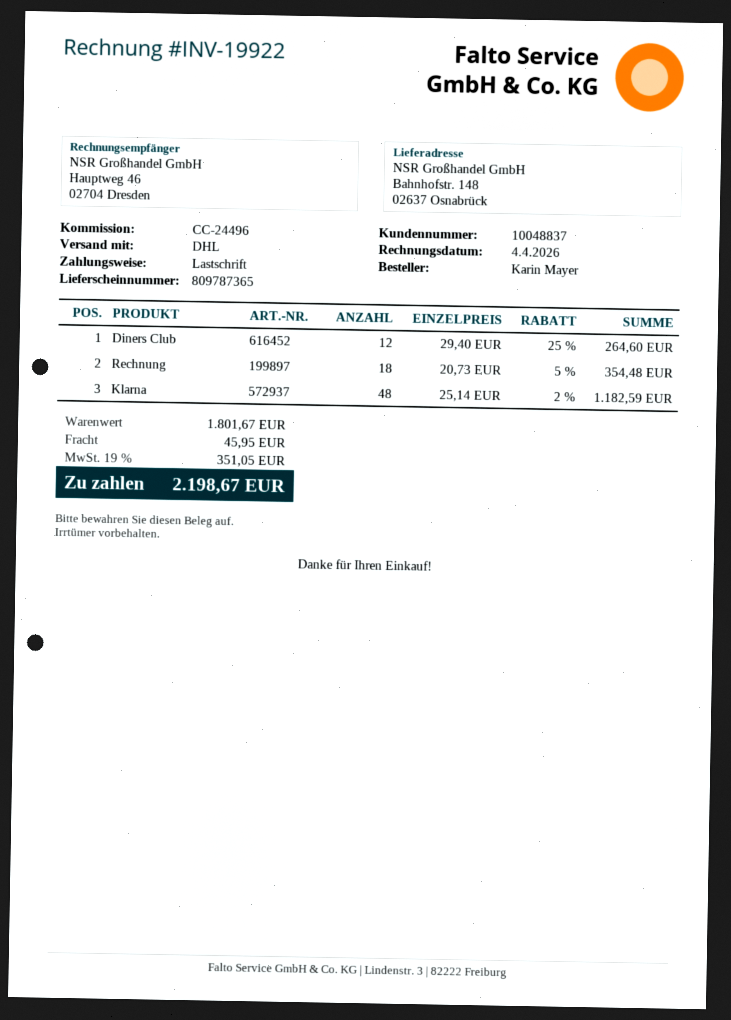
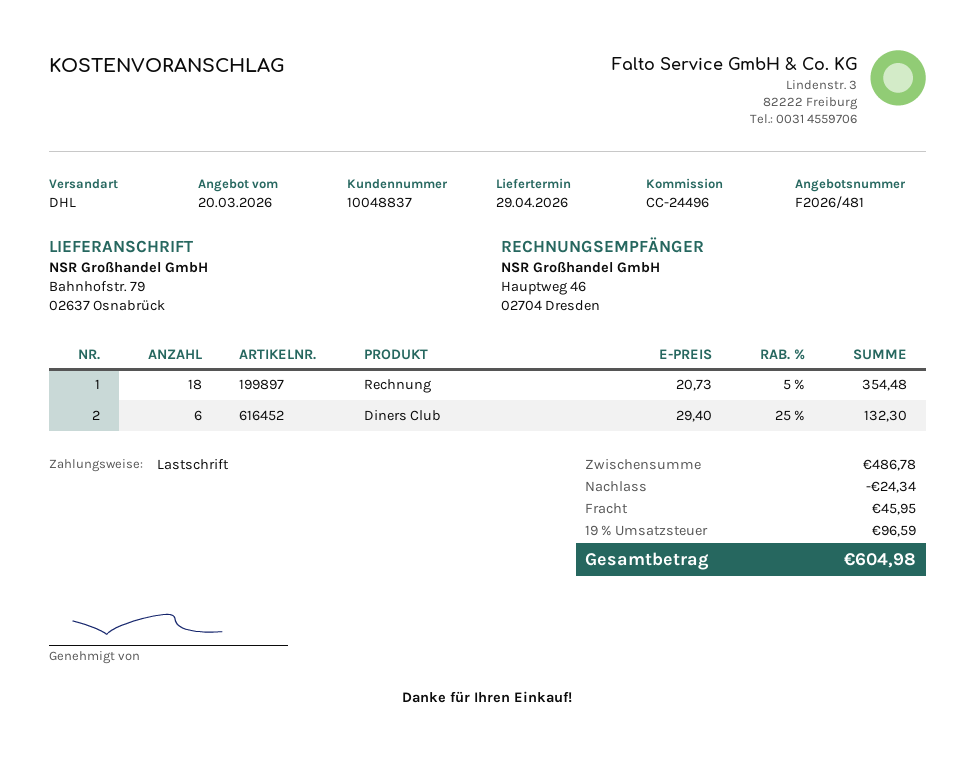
ship to: Bahnhofstr. 148, 02637 Osnabrück -> Bahnhofstr. 79, 02637 Osnabrück
Diners Club: 12 x 29.40 - 25% = 264.60 -> 6 x 29.40 - 25% = 132.30
Klarna: 48 x 25.14 - 2% = 1182.59 -> none
subtotal: 1801.67 -> 486.78
discount: none -> 24.34
tax: 19% = 351.05 -> 19% = 96.59
total: 2198.67 -> 604.98

